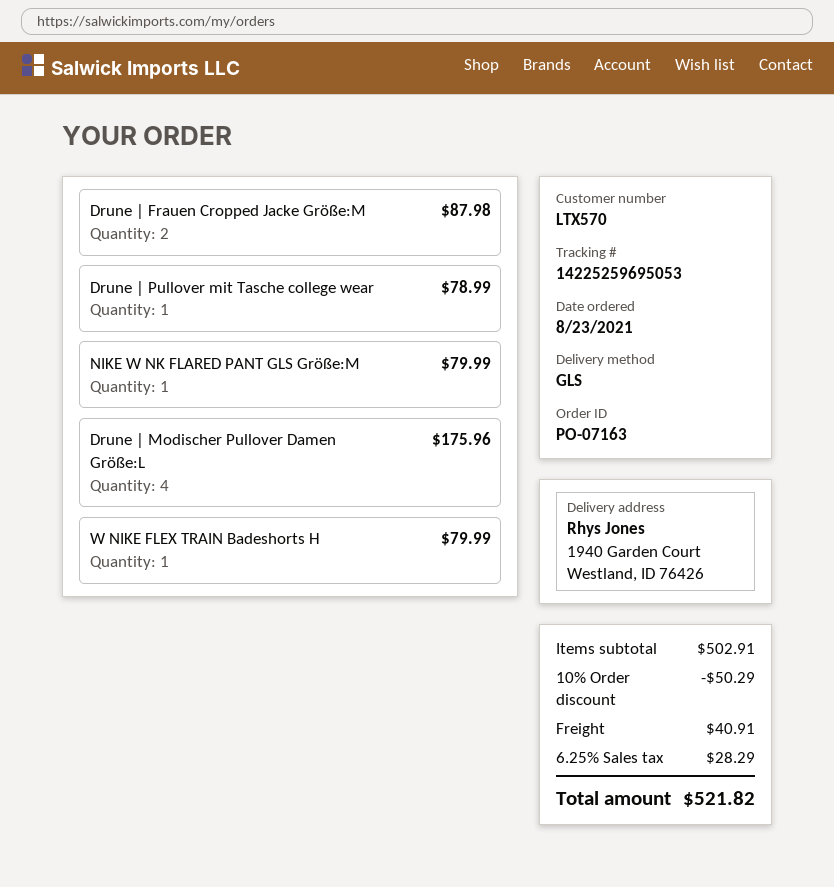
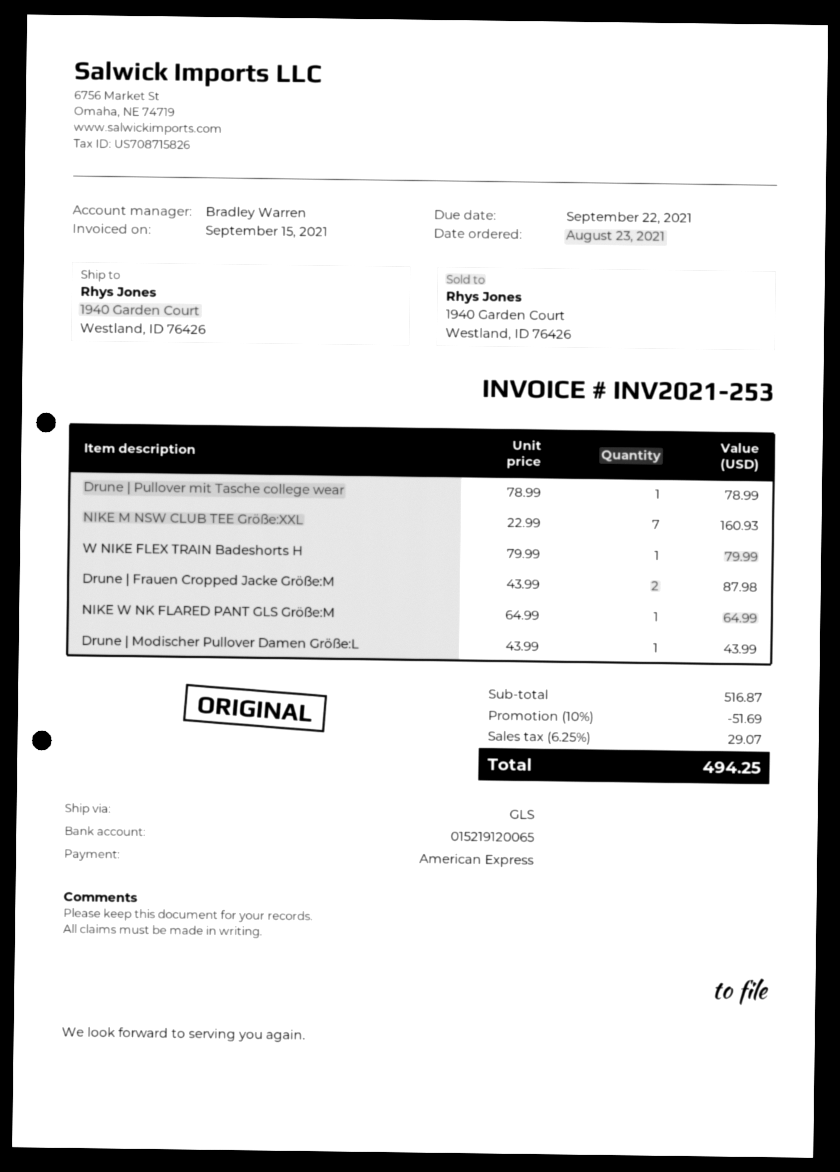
NIKE W NK FLARED PANT GLS Größe:M: 1 for 79.99 -> 1 for 64.99
Drune | Modischer Pullover Damen Größe:L: 4 for 175.96 -> 1 for 43.99
NIKE M NSW CLUB TEE Größe:XXL: none -> 7 for 160.93
subtotal: 502.91 -> 516.87
discount: 10% = 50.29 -> 10% = 51.69
shipping: 40.91 -> none
tax: 6.25% = 28.29 -> 6.25% = 29.07
total: 521.82 -> 494.25

